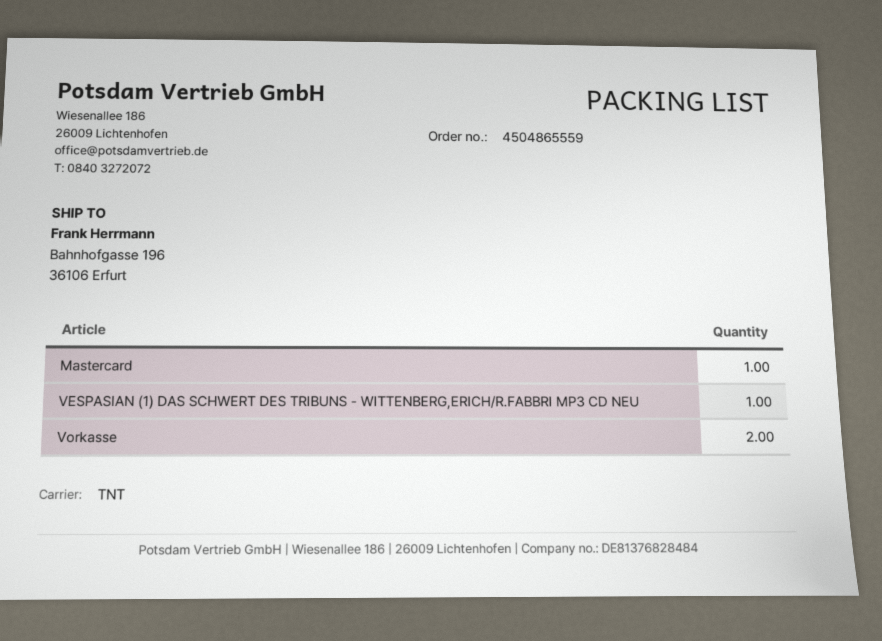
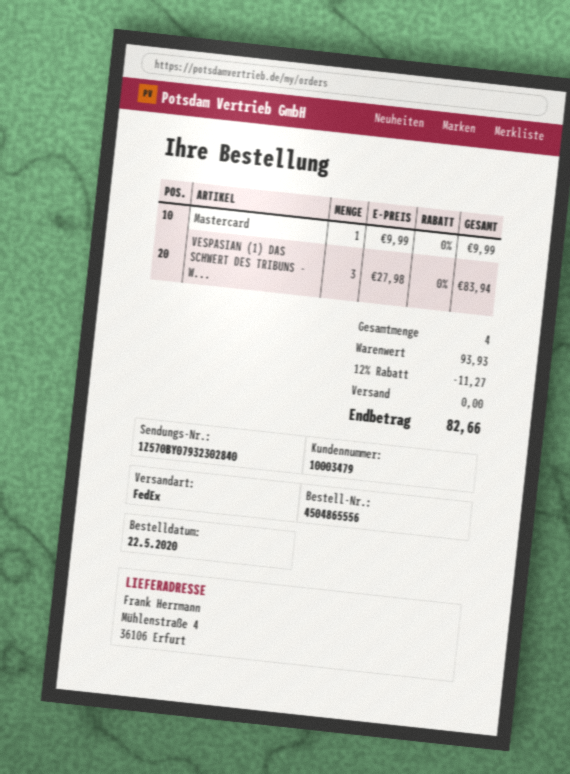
order number: 4504865559 -> 4504865556
shipping method: TNT -> FedEx
ship to: Bahnhofgasse 196, 36106 Erfurt -> Mühlenstraße 4, 36106 Erfurt
VESPASIAN (1) DAS SCHWERT DES TRIBUNS - WITTENBERG,ERICH/R.FABBRI MP3 CD NEU: 1 -> 3
Vorkasse: 2 -> none

